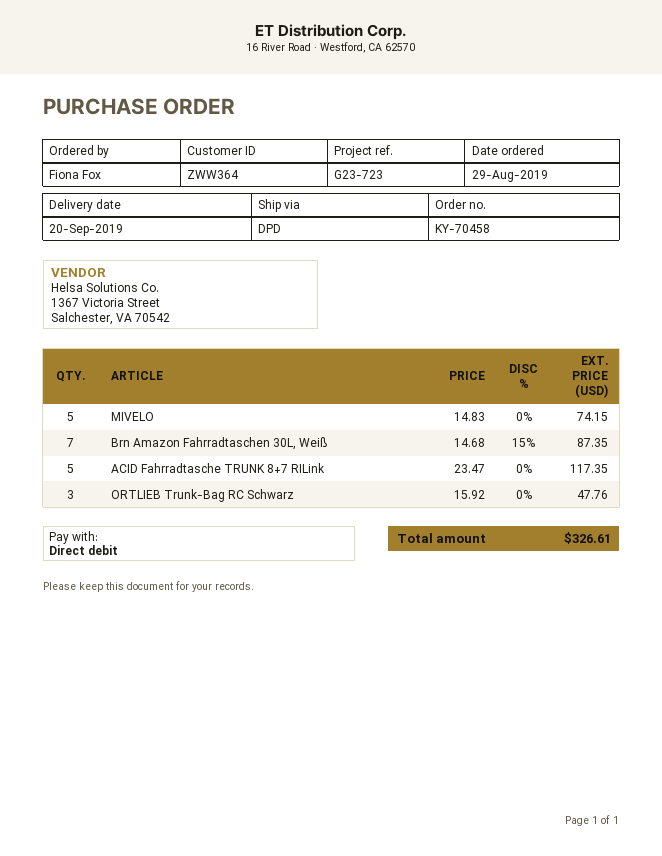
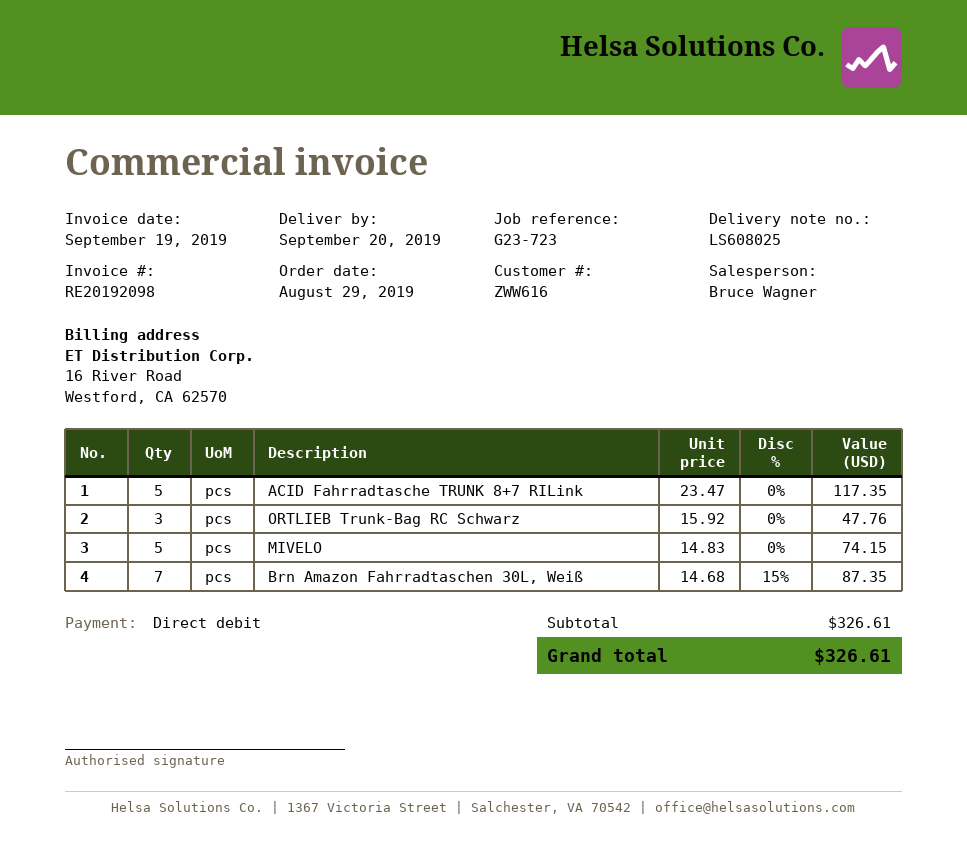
customer number: ZWW364 -> ZWW616

